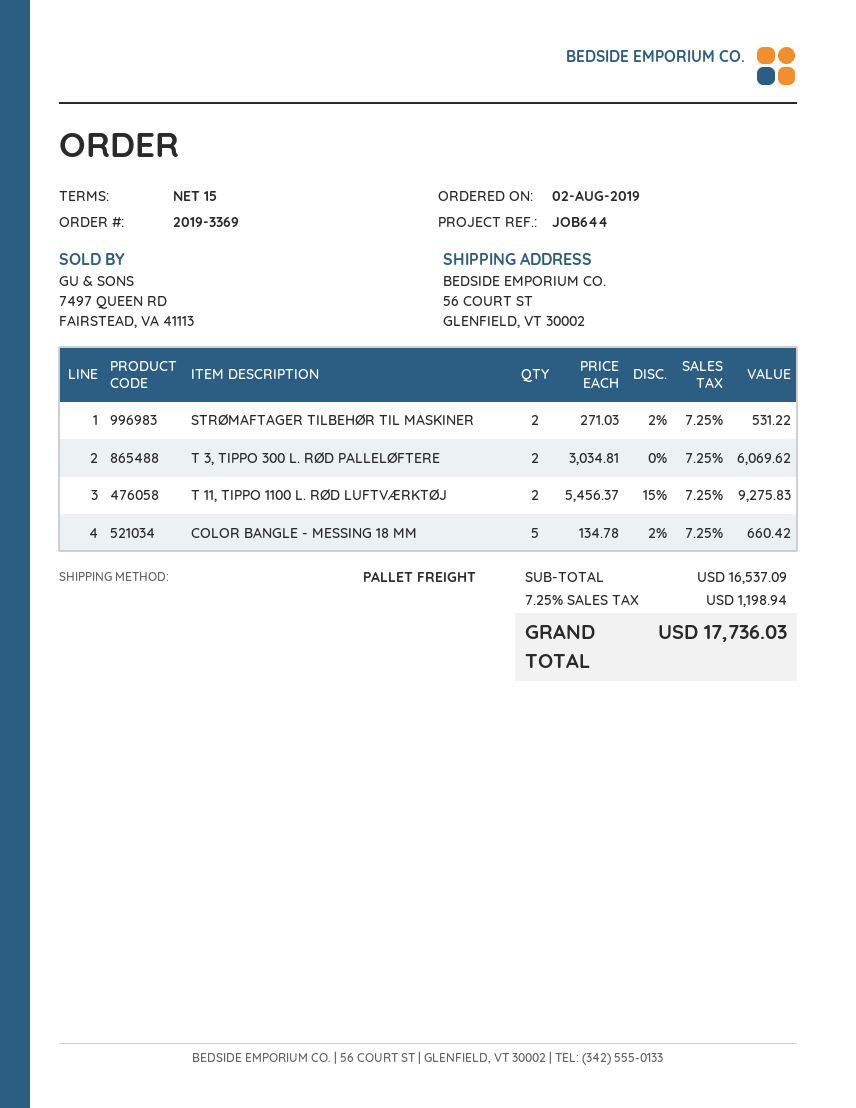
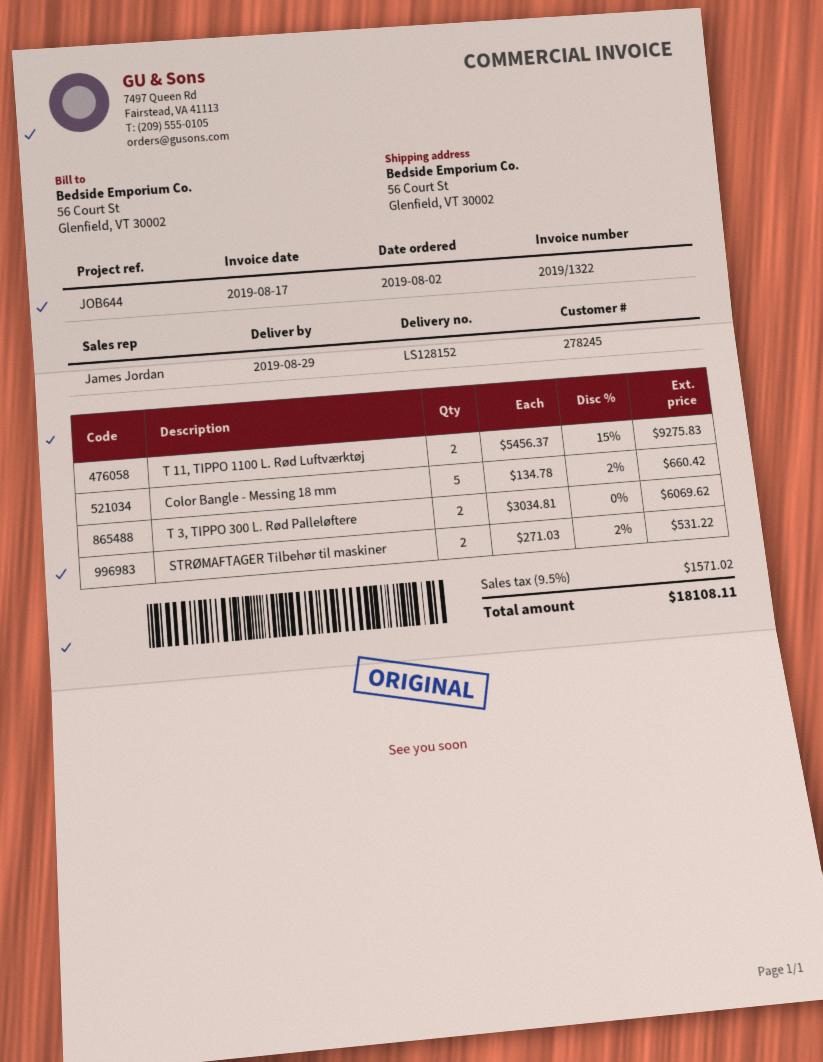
tax: 7.25% = 1198.94 -> 9.5% = 1571.02
total: 17736.03 -> 18108.11

